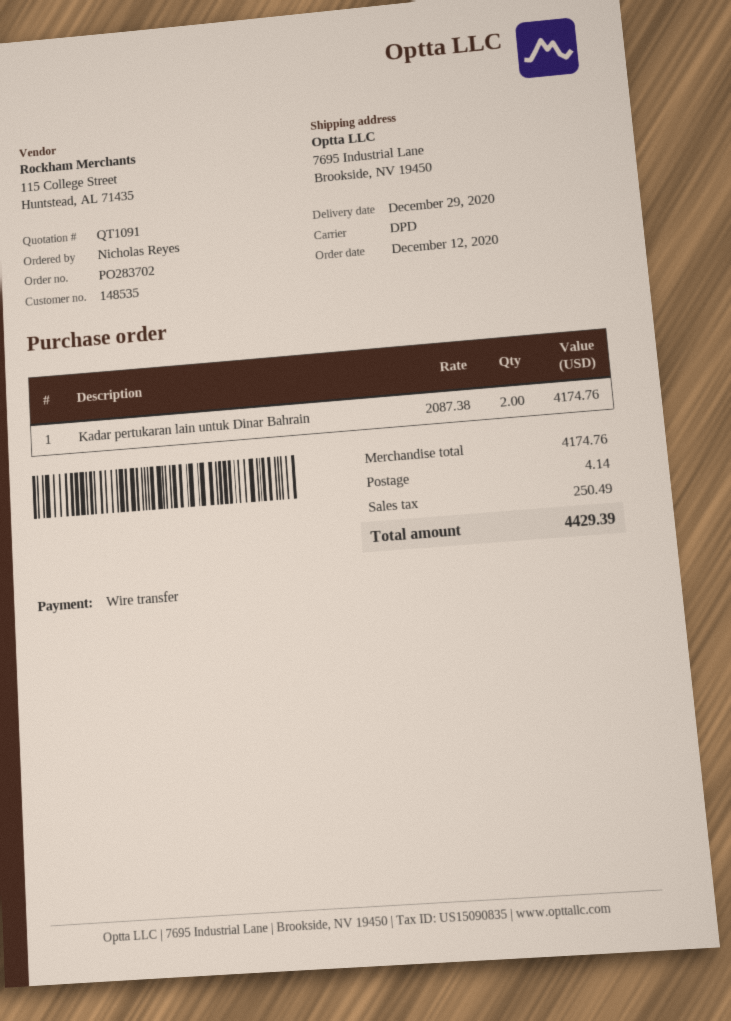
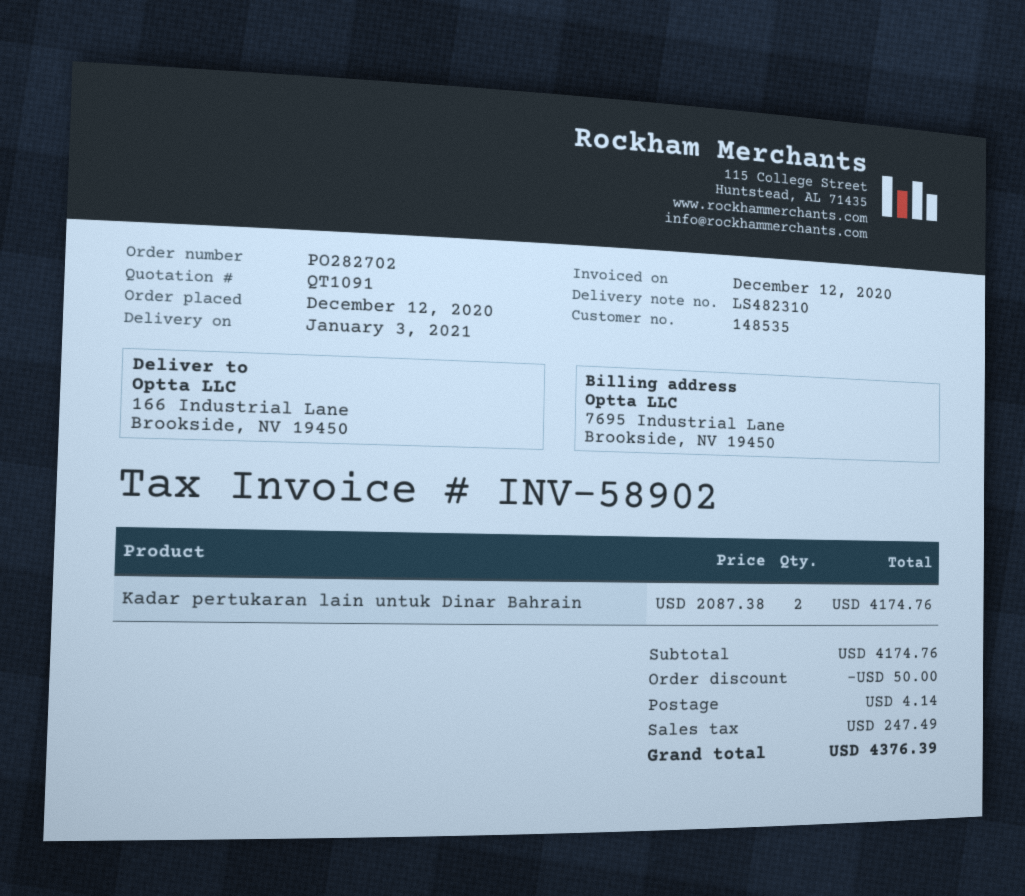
order number: PO283702 -> PO282702
delivery date: 2020-12-29 -> 2021-01-03
ship to: 7695 Industrial Lane, Brookside, NV 19450 -> 166 Industrial Lane, Brookside, NV 19450
discount: none -> 50.00
tax: 250.49 -> 247.49
total: 4429.39 -> 4376.39

